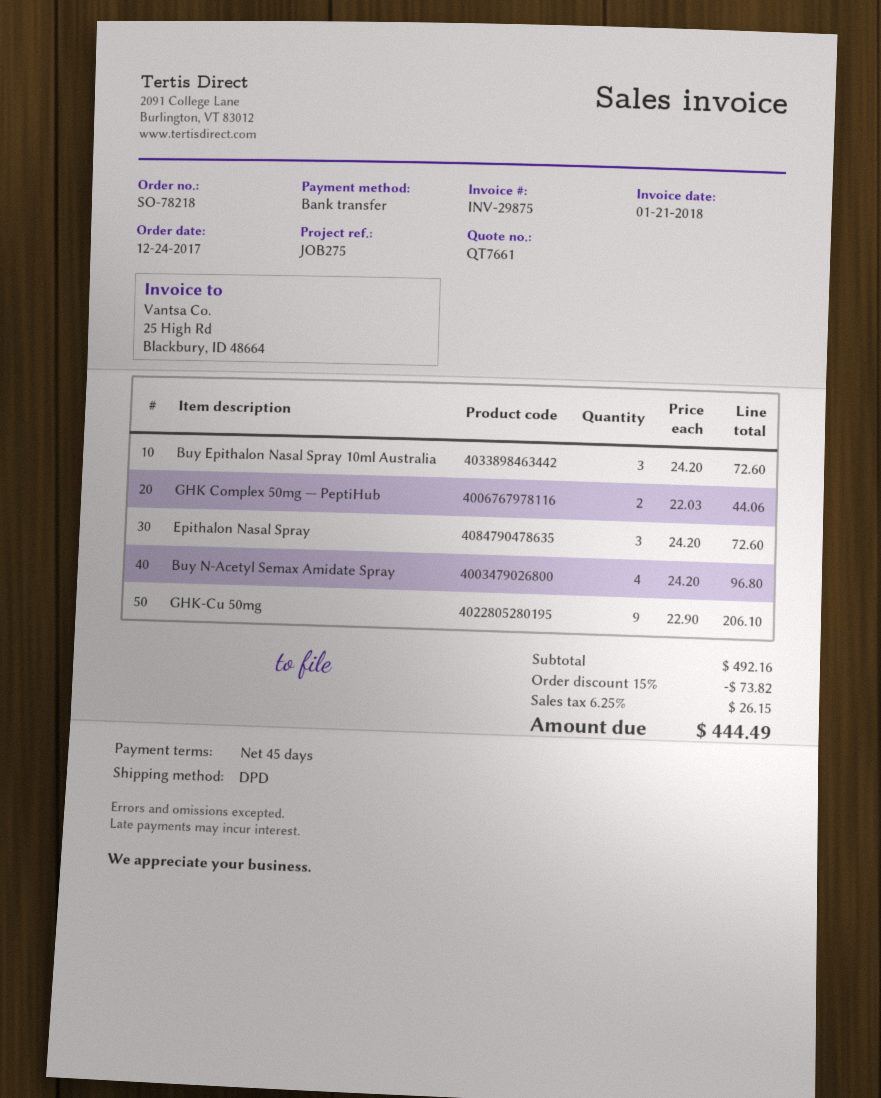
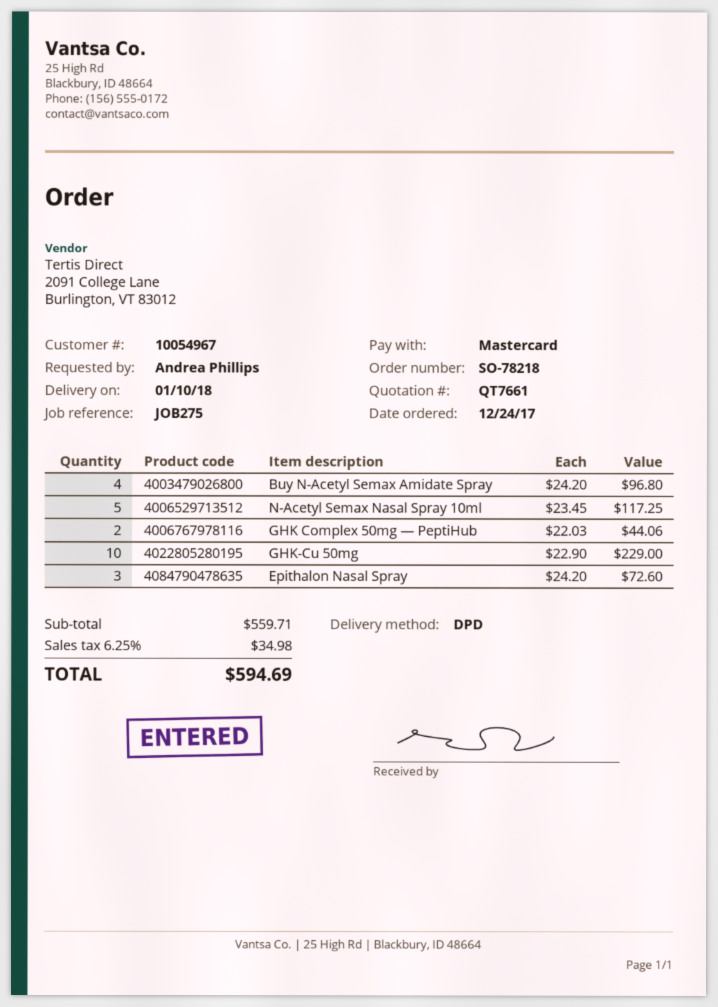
payment method: bank transfer -> Mastercard
Buy Epithalon Nasal Spray 10ml Australia: 3 x 24.20 = 72.60 -> none
GHK-Cu 50mg: 9 x 22.90 = 206.10 -> 10 x 22.90 = 229.00
N-Acetyl Semax Nasal Spray 10ml: none -> 5 x 23.45 = 117.25
subtotal: 492.16 -> 559.71
discount: 15% = 73.82 -> none
tax: 6.25% = 26.15 -> 6.25% = 34.98
total: 444.49 -> 594.69

